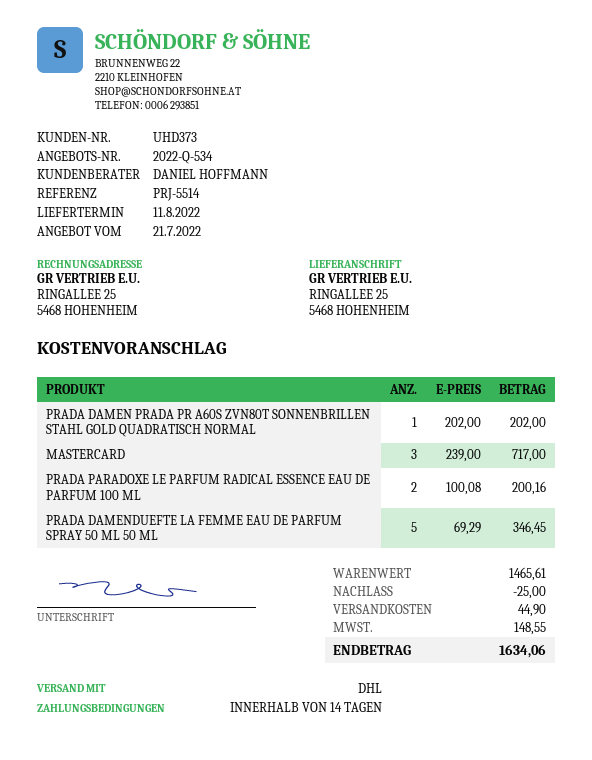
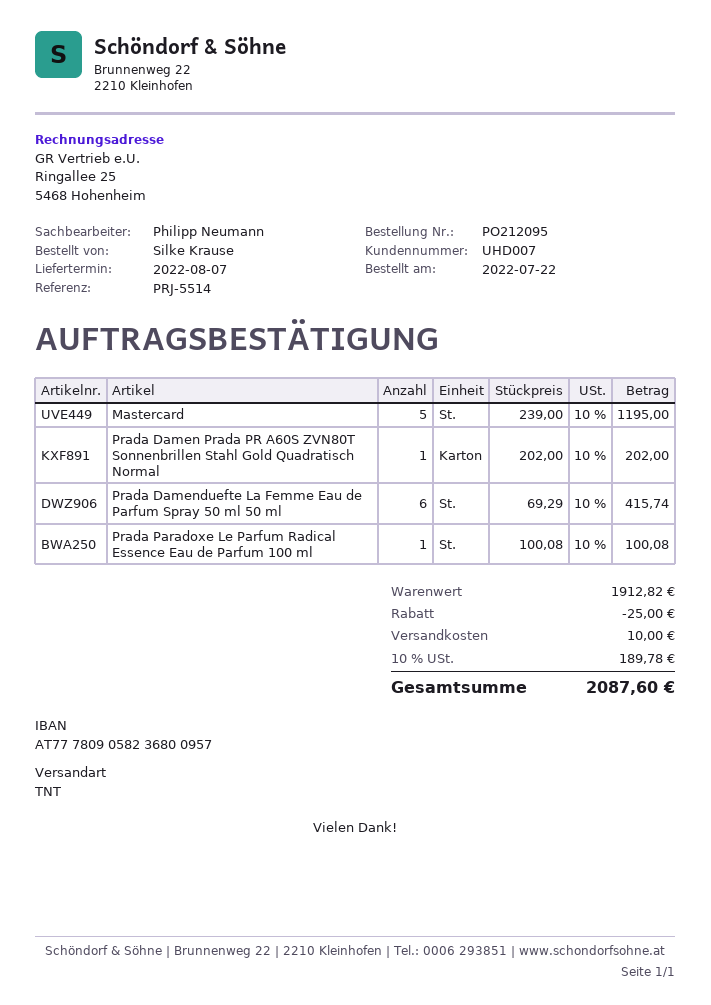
delivery date: 2022-08-11 -> 2022-08-07
customer number: UHD373 -> UHD007
sales rep: DANIEL HOFFMANN -> Philipp Neumann
shipping method: DHL -> TNT
MASTERCARD: 3 x 239.00 = 717.00 -> 5 x 239.00 = 1195.00
PRADA PARADOXE LE PARFUM RADICAL ESSENCE EAU DE PARFUM 100 ML: 2 x 100.08 = 200.16 -> 1 x 100.08 = 100.08
PRADA DAMENDUEFTE LA FEMME EAU DE PARFUM SPRAY 50 ML 50 ML: 5 x 69.29 = 346.45 -> 6 x 69.29 = 415.74
subtotal: 1465.61 -> 1912.82
shipping: 44.90 -> 10.00
tax: 148.55 -> 189.78
total: 1634.06 -> 2087.60

